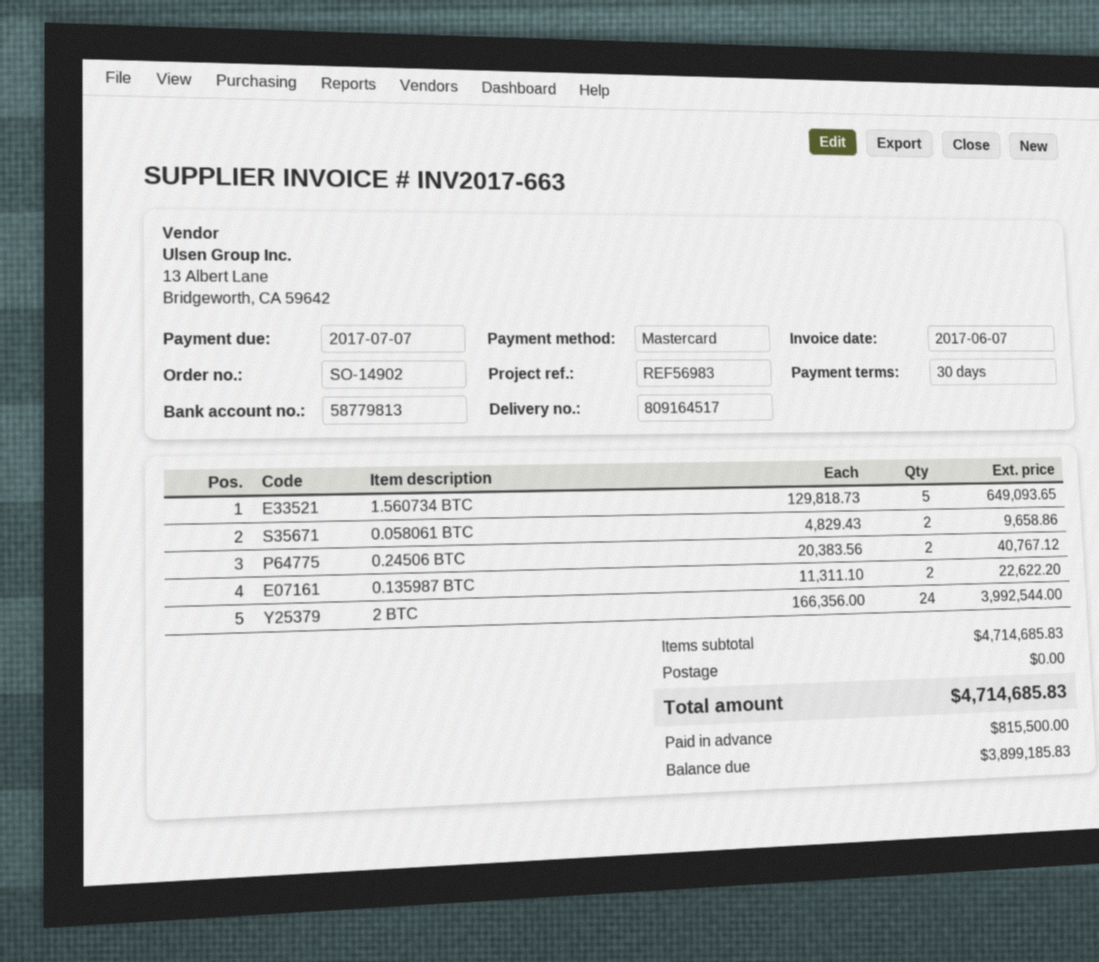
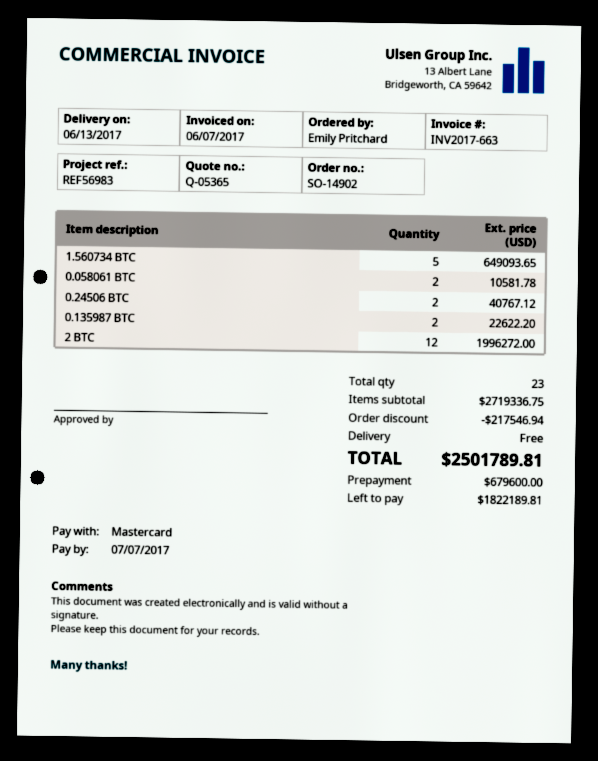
0.058061 BTC: 2 for 9658.86 -> 2 for 10581.78
2 BTC: 24 for 3992544.00 -> 12 for 1996272.00
subtotal: 4714685.83 -> 2719336.75
discount: none -> 217546.94
total: 4714685.83 -> 2501789.81
deposit: 815500.00 -> 679600.00
balance: 3899185.83 -> 1822189.81

